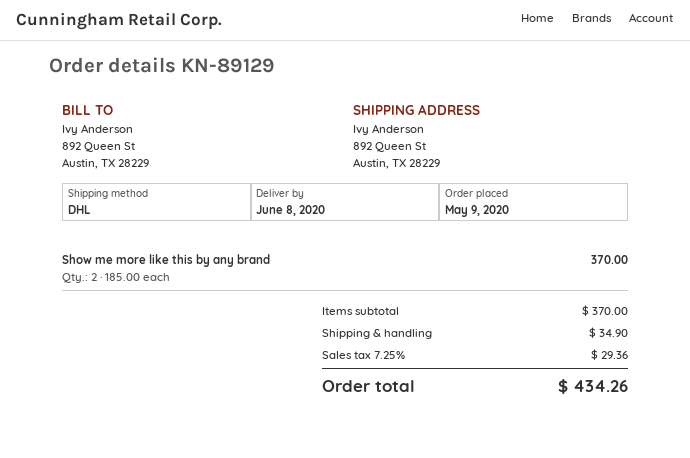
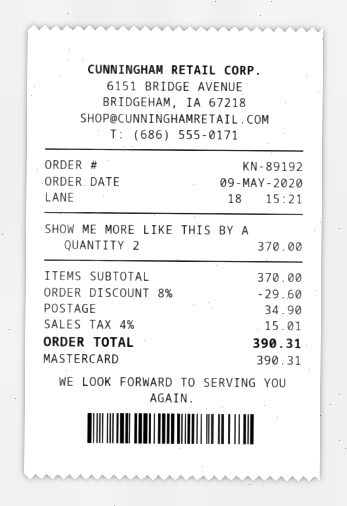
order number: KN-89129 -> KN-89192
discount: none -> 8% = 29.60
tax: 7.25% = 29.36 -> 4% = 15.01
total: 434.26 -> 390.31

